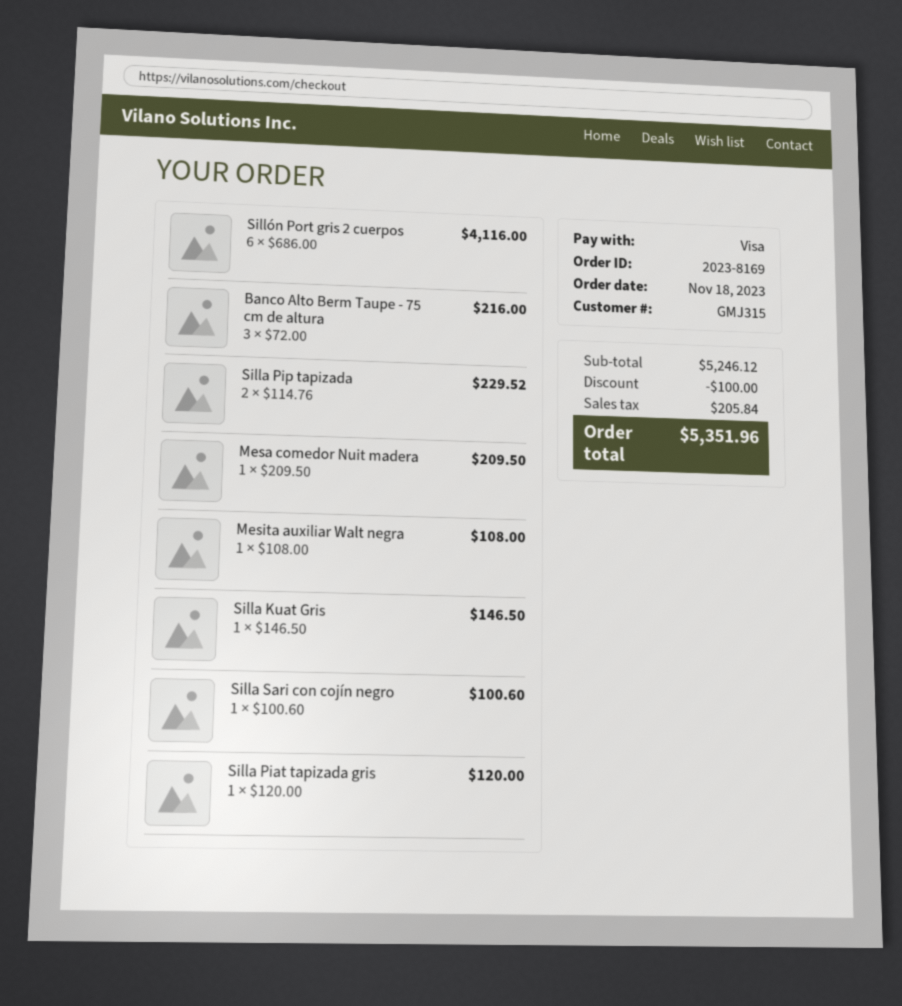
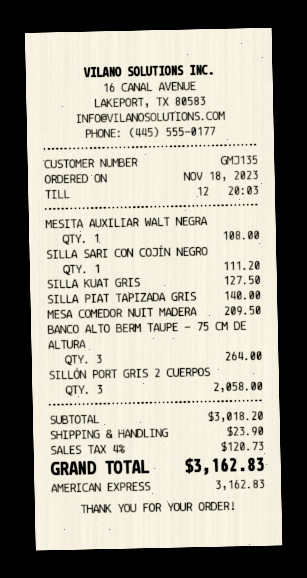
customer number: GMJ315 -> GMJ135
payment method: Visa -> American Express
Sillón Port gris 2 cuerpos: 6 for 4116.00 -> 3 for 2058.00
Banco Alto Berm Taupe - 75 cm de altura: 3 for 216.00 -> 3 for 264.00
Silla Pip tapizada: 2 for 229.52 -> none
Silla Kuat Gris: 1 for 146.50 -> 1 for 127.50
Silla Sari con cojín negro: 1 for 100.60 -> 1 for 111.20
Silla Piat tapizada gris: 1 for 120.00 -> 1 for 140.00
subtotal: 5246.12 -> 3018.20
discount: 100.00 -> none
shipping: none -> 23.90
tax: 205.84 -> 120.73
total: 5351.96 -> 3162.83

